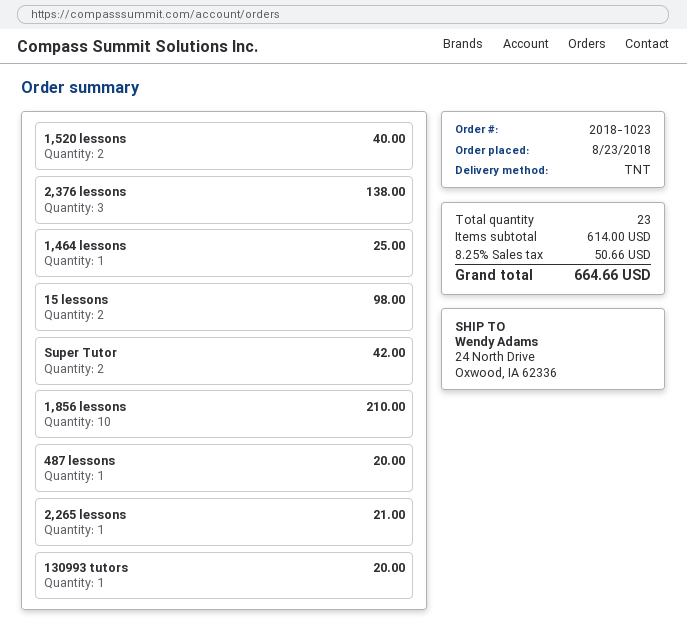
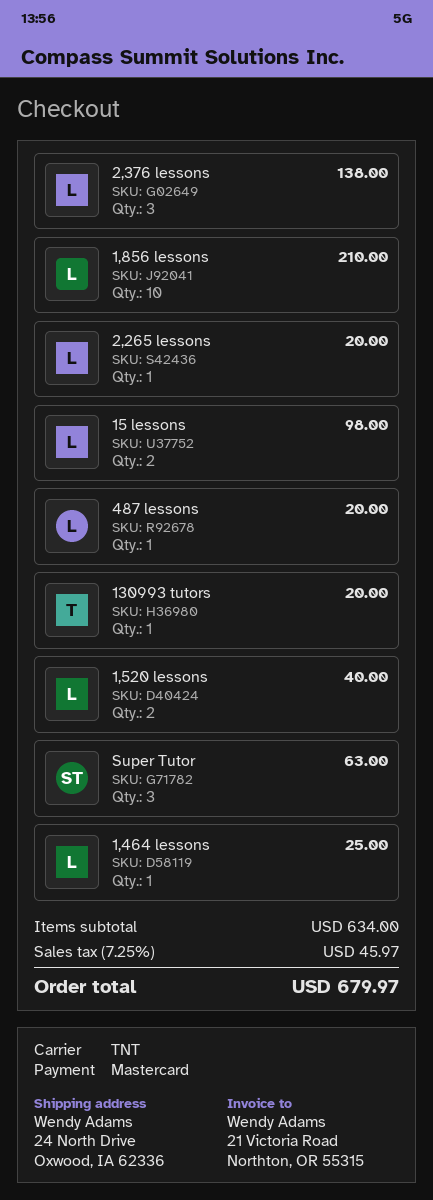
Super Tutor: 2 for 42.00 -> 3 for 63.00
2,265 lessons: 1 for 21.00 -> 1 for 20.00
subtotal: 614.00 -> 634.00
tax: 8.25% = 50.66 -> 7.25% = 45.97
total: 664.66 -> 679.97

